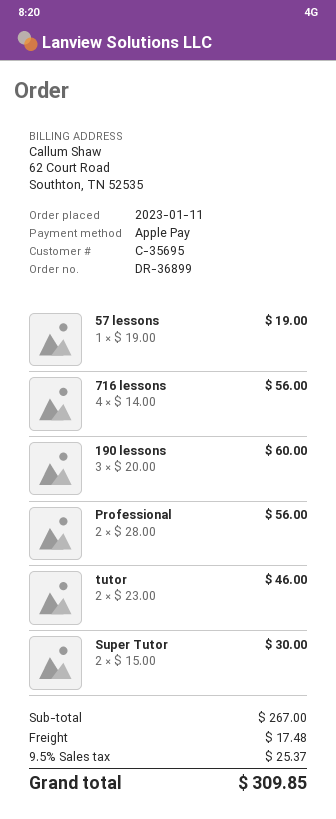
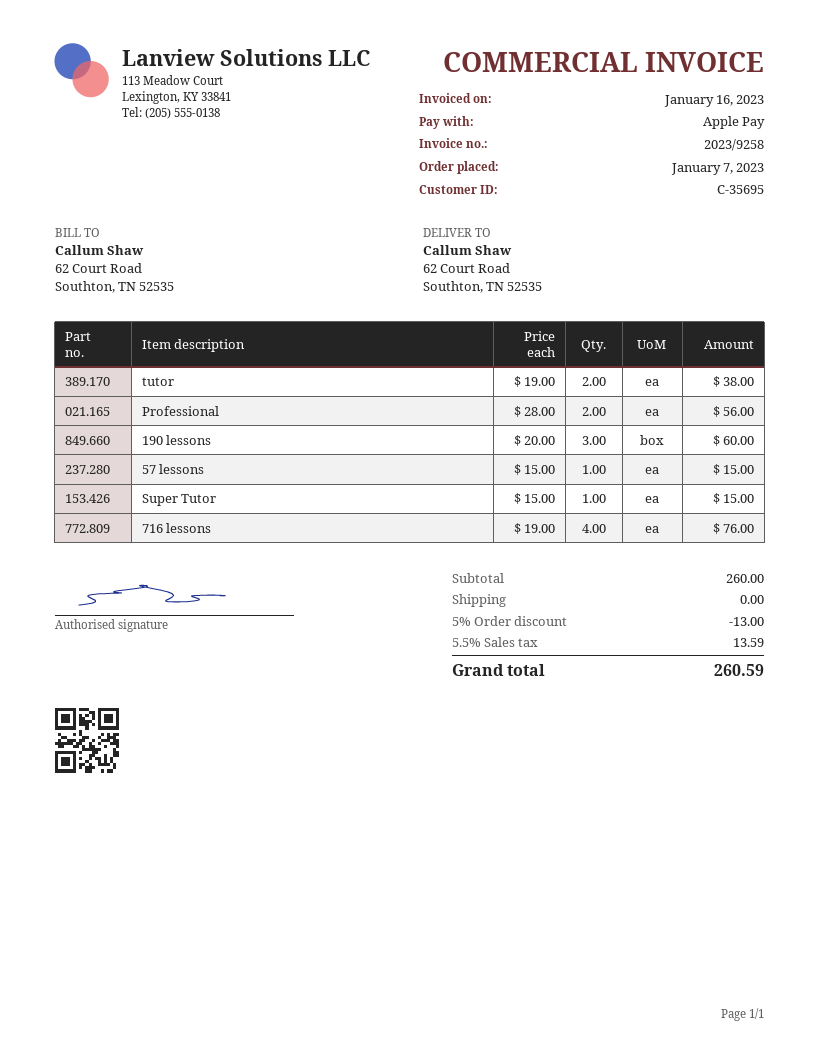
order date: 2023-01-11 -> 2023-01-07
57 lessons: 1 x 19.00 = 19.00 -> 1 x 15.00 = 15.00
716 lessons: 4 x 14.00 = 56.00 -> 4 x 19.00 = 76.00
tutor: 2 x 23.00 = 46.00 -> 2 x 19.00 = 38.00
Super Tutor: 2 x 15.00 = 30.00 -> 1 x 15.00 = 15.00
subtotal: 267.00 -> 260.00
discount: none -> 5% = 13.00
shipping: 17.48 -> 0.00
tax: 9.5% = 25.37 -> 5.5% = 13.59
total: 309.85 -> 260.59

